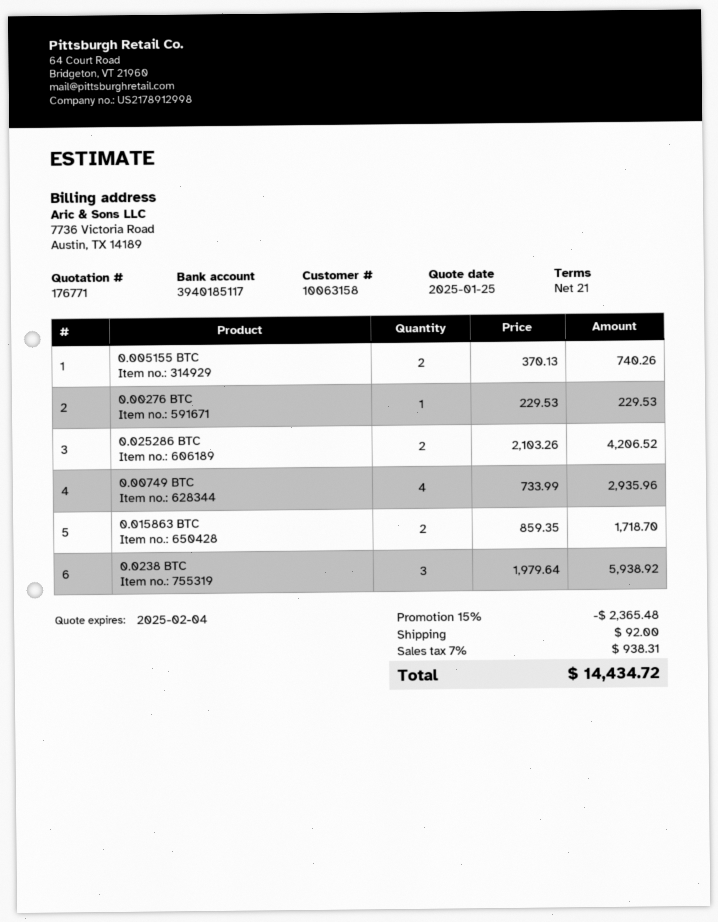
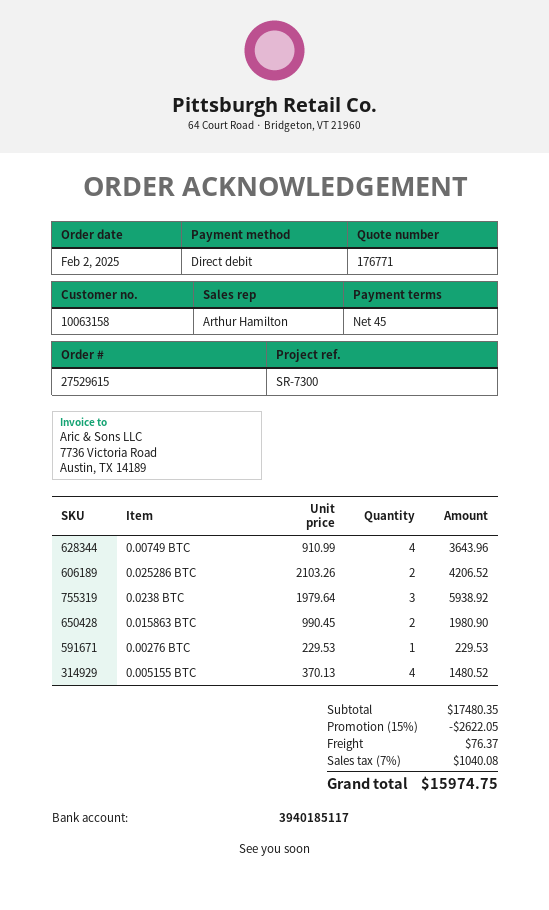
payment terms: 21 days -> 45 days
0.005155 BTC: 2 x 370.13 = 740.26 -> 4 x 370.13 = 1480.52
0.00749 BTC: 4 x 733.99 = 2935.96 -> 4 x 910.99 = 3643.96
0.015863 BTC: 2 x 859.35 = 1718.70 -> 2 x 990.45 = 1980.90
discount: 15% = 2365.48 -> 15% = 2622.05
shipping: 92.00 -> 76.37
tax: 7% = 938.31 -> 7% = 1040.08
total: 14434.72 -> 15974.75

